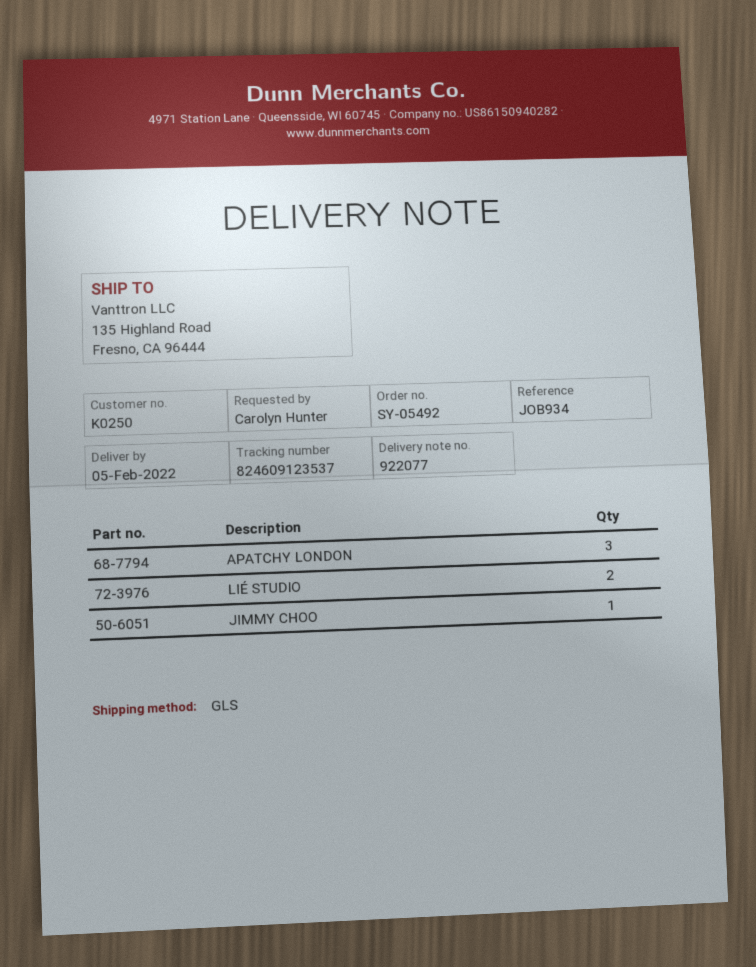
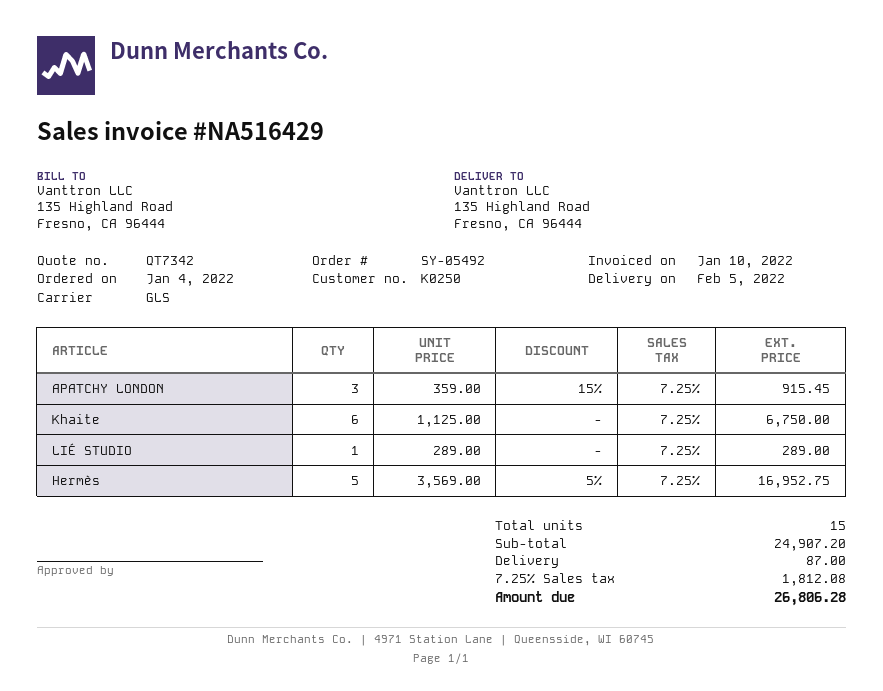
LIÉ STUDIO: 2 -> 1
JIMMY CHOO: 1 -> none
Khaite: none -> 6
Hermès: none -> 5

